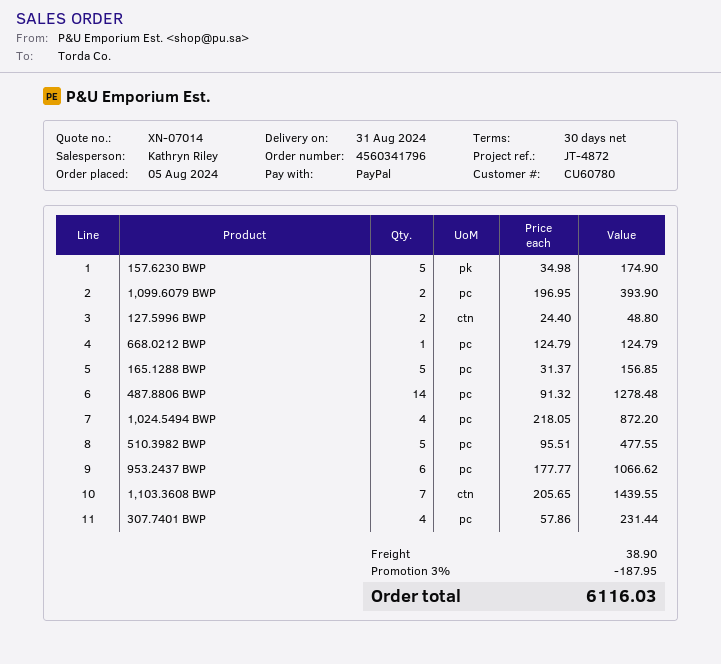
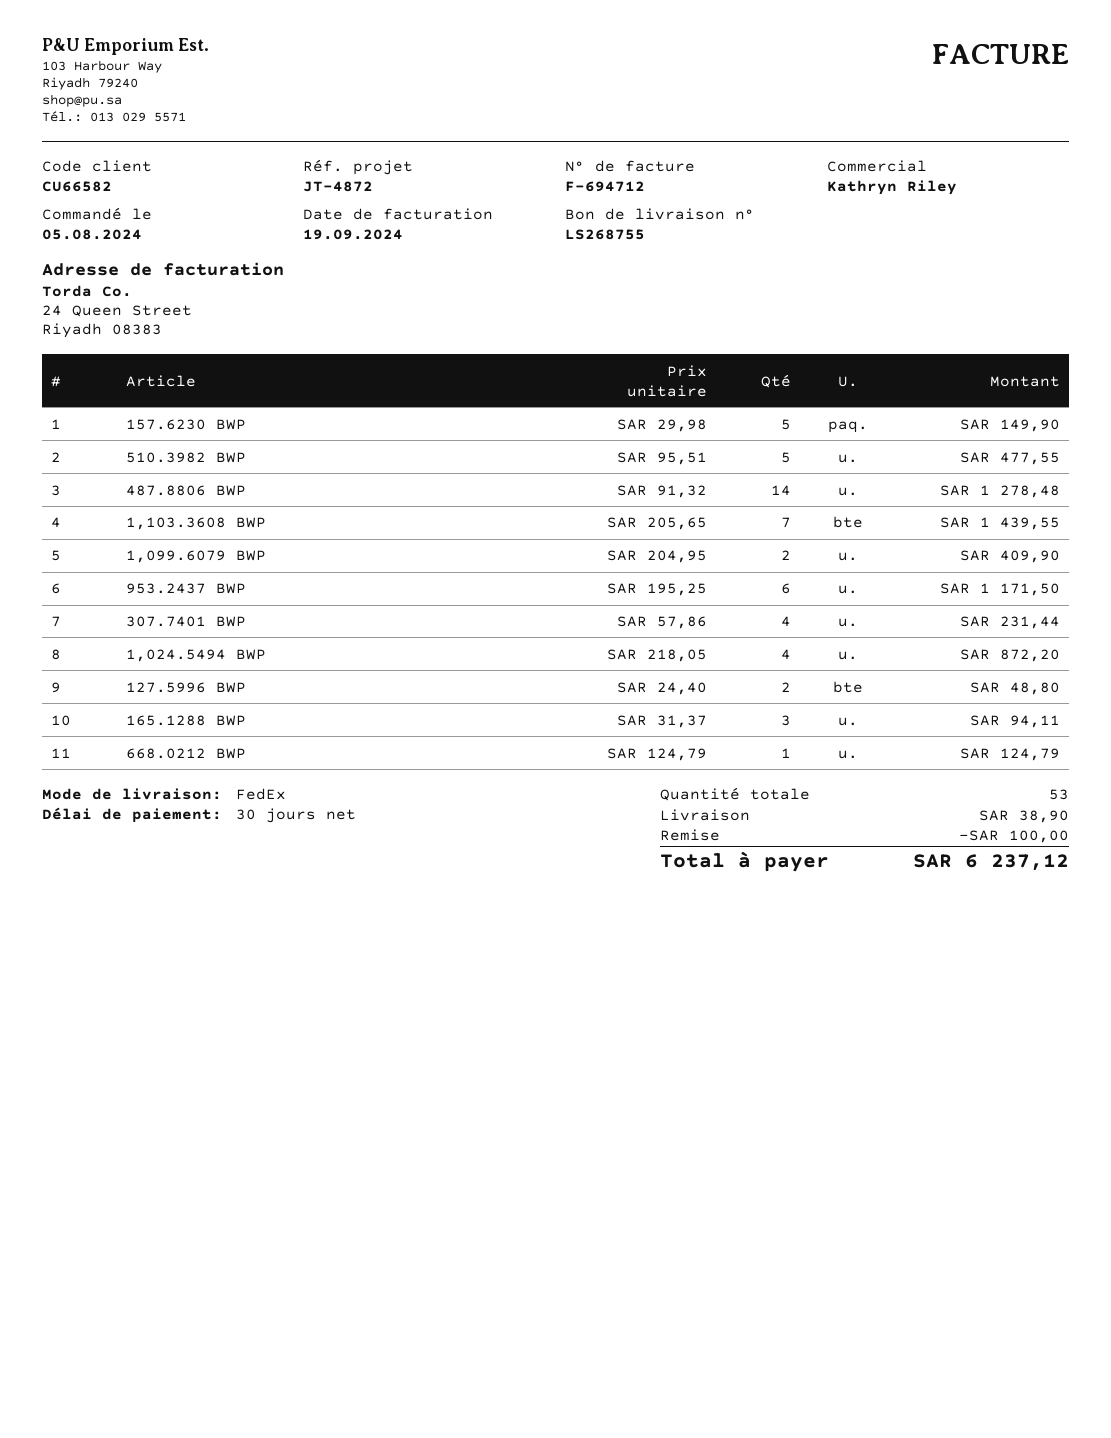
customer number: CU60780 -> CU66582
157.6230 BWP: 5 x 34.98 = 174.90 -> 5 x 29.98 = 149.90
1,099.6079 BWP: 2 x 196.95 = 393.90 -> 2 x 204.95 = 409.90
165.1288 BWP: 5 x 31.37 = 156.85 -> 3 x 31.37 = 94.11
953.2437 BWP: 6 x 177.77 = 1066.62 -> 6 x 195.25 = 1171.50
discount: 187.95 -> 100.00
total: 6116.03 -> 6237.12

